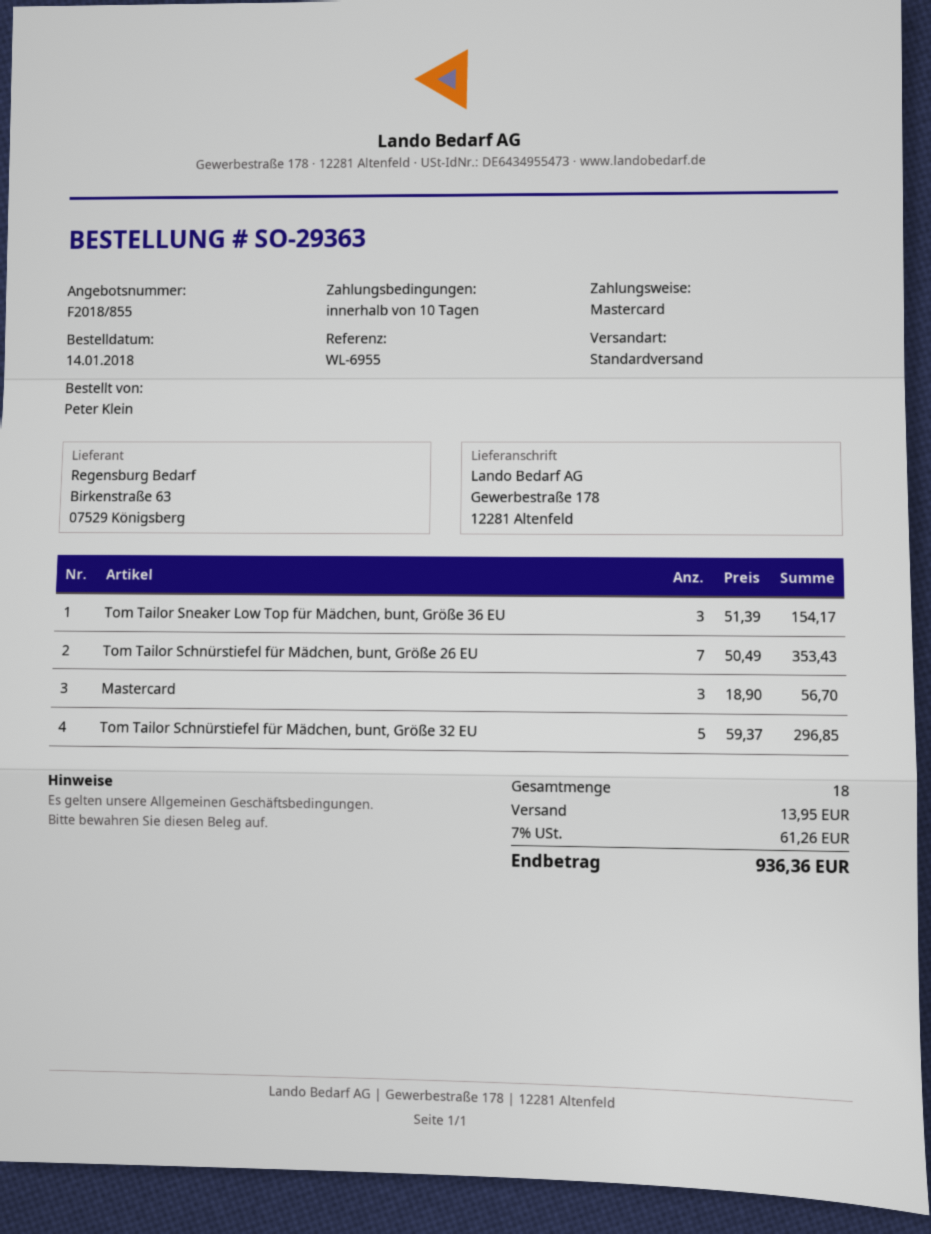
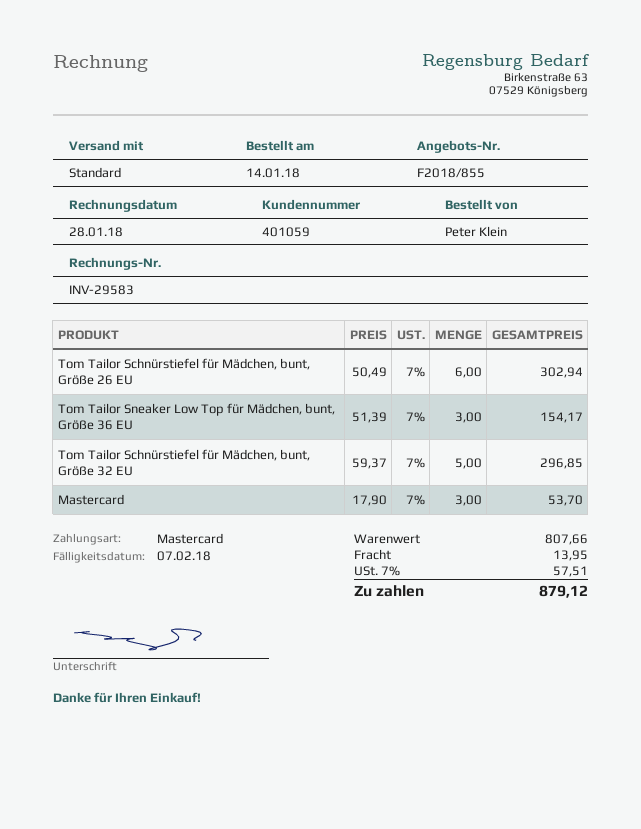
Tom Tailor Schnürstiefel für Mädchen, bunt, Größe 26 EU: 7 x 50.49 = 353.43 -> 6 x 50.49 = 302.94
Mastercard: 3 x 18.90 = 56.70 -> 3 x 17.90 = 53.70
tax: 7% = 61.26 -> 7% = 57.51
total: 936.36 -> 879.12

